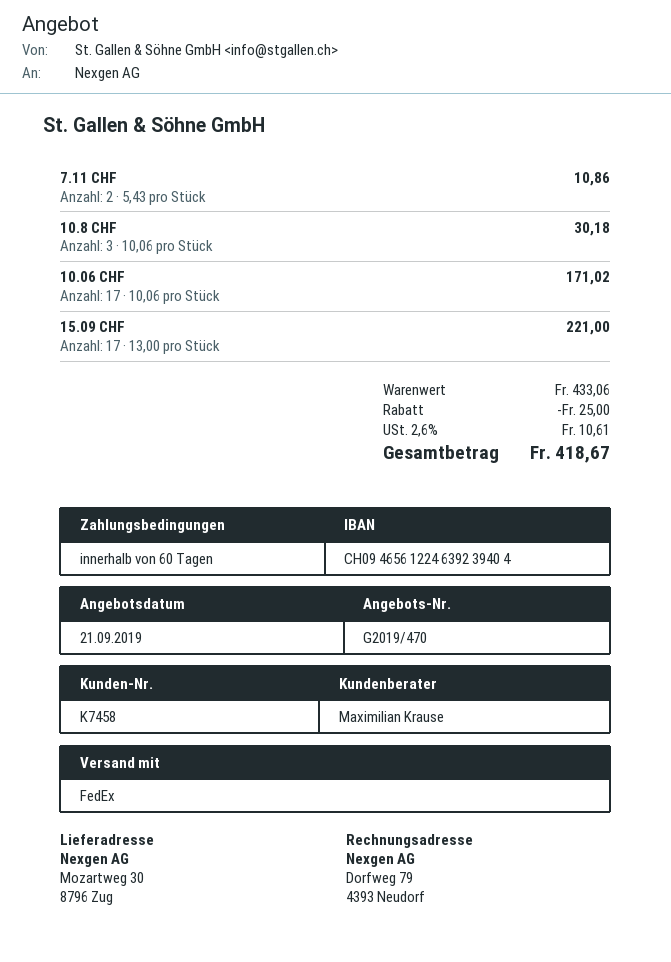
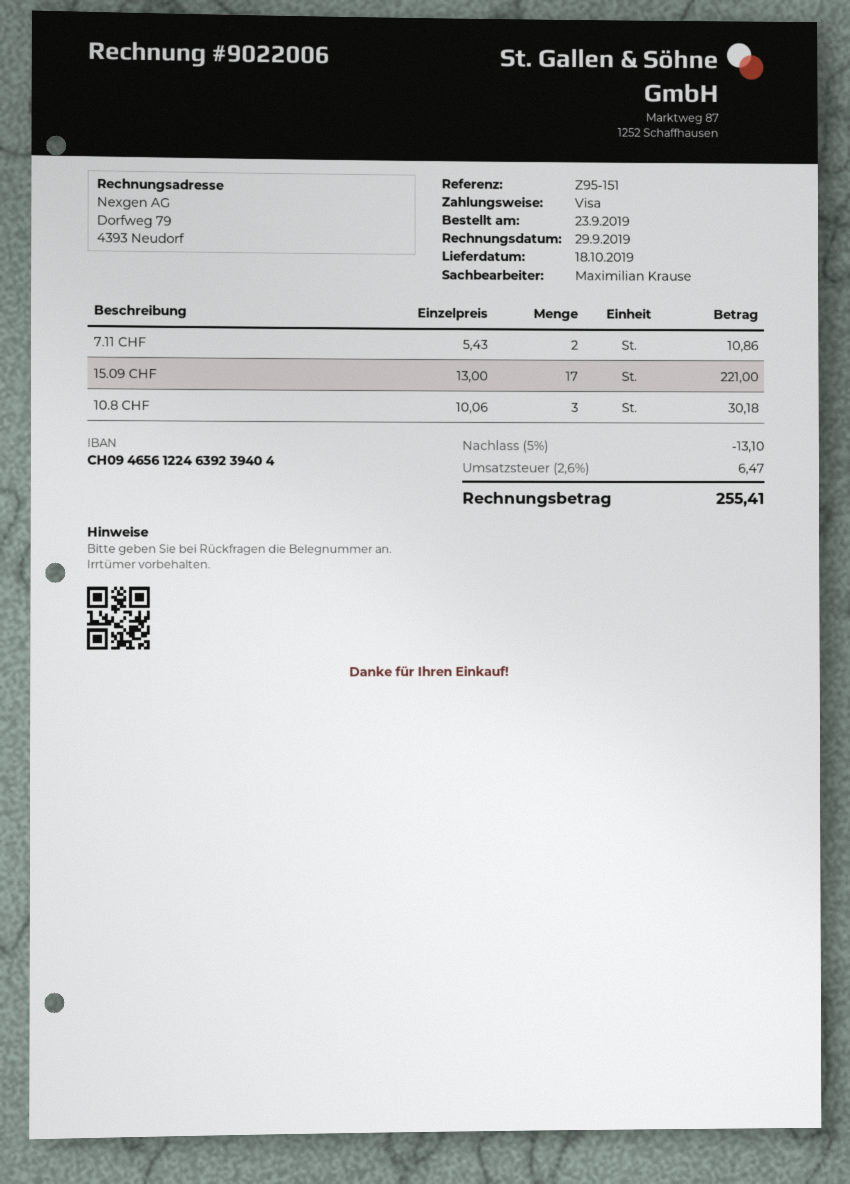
10.06 CHF: 17 x 10.06 = 171.02 -> none
discount: 25.00 -> 13.10
tax: 2.6% = 10.61 -> 2.6% = 6.47
total: 418.67 -> 255.41

